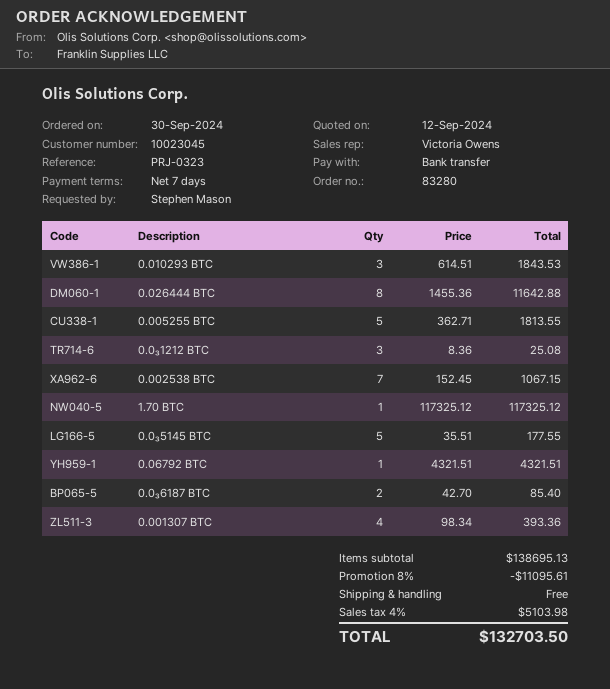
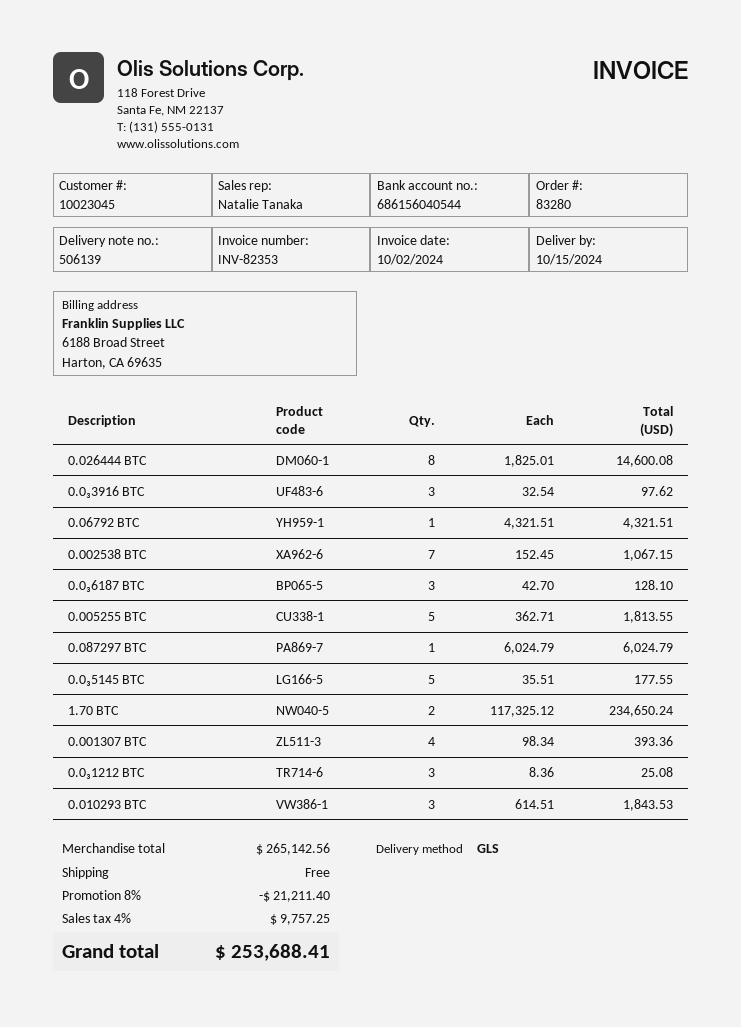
sales rep: Victoria Owens -> Natalie Tanaka
0.026444 BTC: 8 x 1455.36 = 11642.88 -> 8 x 1825.01 = 14600.08
1.70 BTC: 1 x 117325.12 = 117325.12 -> 2 x 117325.12 = 234650.24
0.0₃6187 BTC: 2 x 42.70 = 85.40 -> 3 x 42.70 = 128.10
0.0₃3916 BTC: none -> 3 x 32.54 = 97.62
0.087297 BTC: none -> 1 x 6024.79 = 6024.79
subtotal: 138695.13 -> 265142.56
discount: 8% = 11095.61 -> 8% = 21211.40
tax: 4% = 5103.98 -> 4% = 9757.25
total: 132703.50 -> 253688.41

